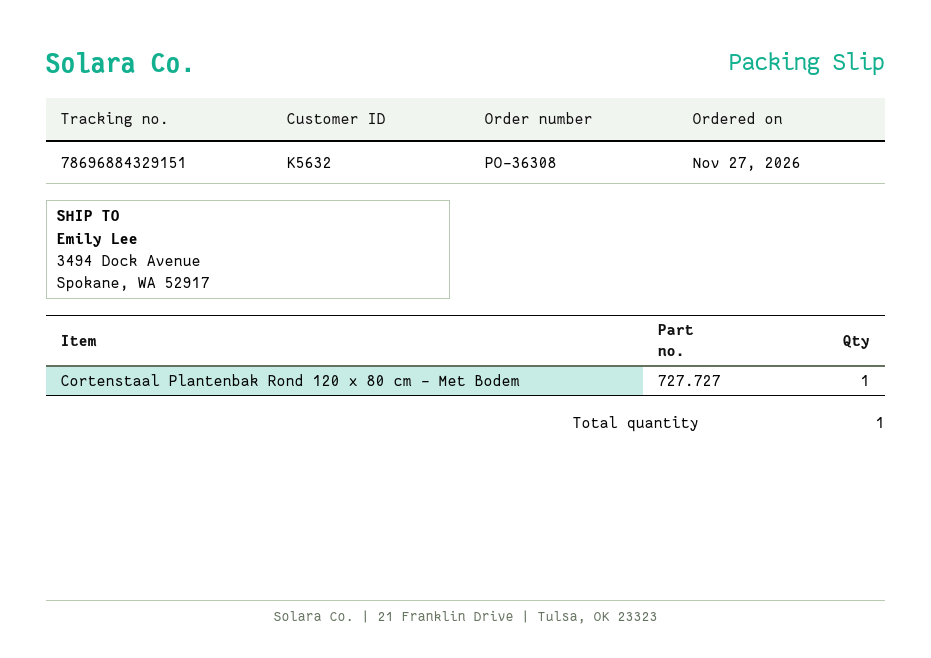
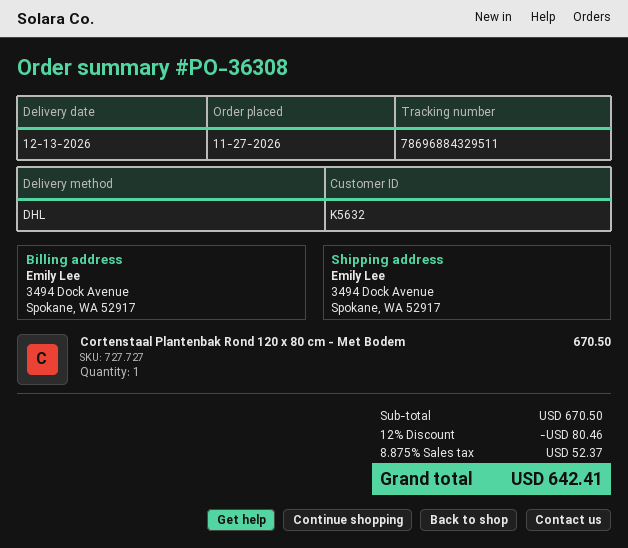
tracking number: 78696884329151 -> 78696884329511

